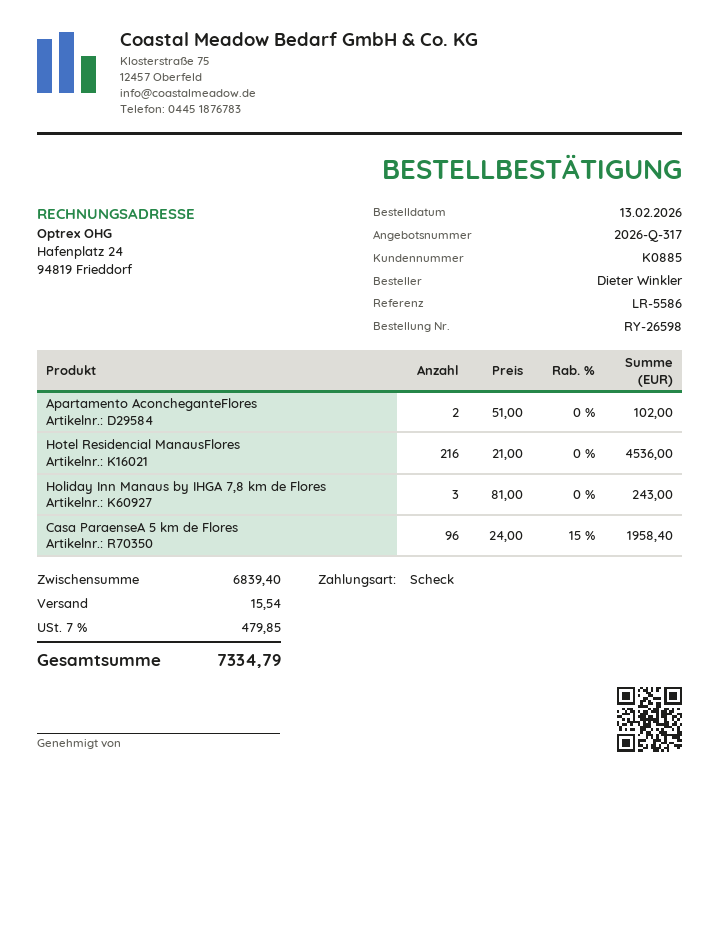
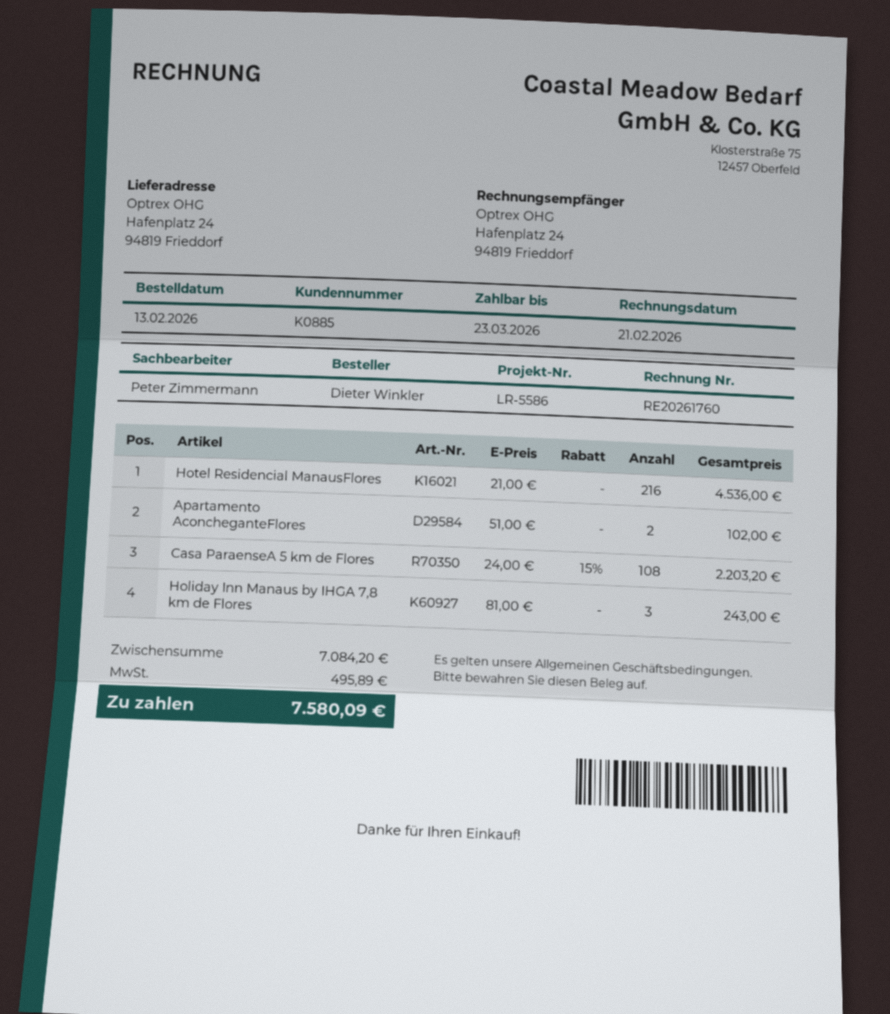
Casa ParaenseA 5 km de Flores: 96 x 24.00 - 15% = 1958.40 -> 108 x 24.00 - 15% = 2203.20
subtotal: 6839.40 -> 7084.20
shipping: 15.54 -> none
tax: 479.85 -> 495.89
total: 7334.79 -> 7580.09

